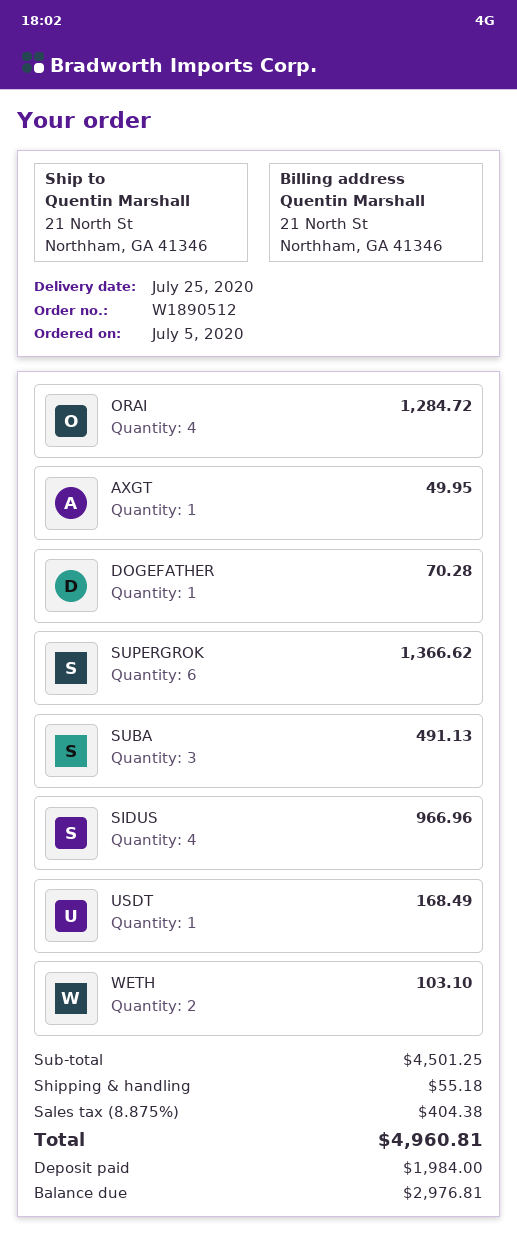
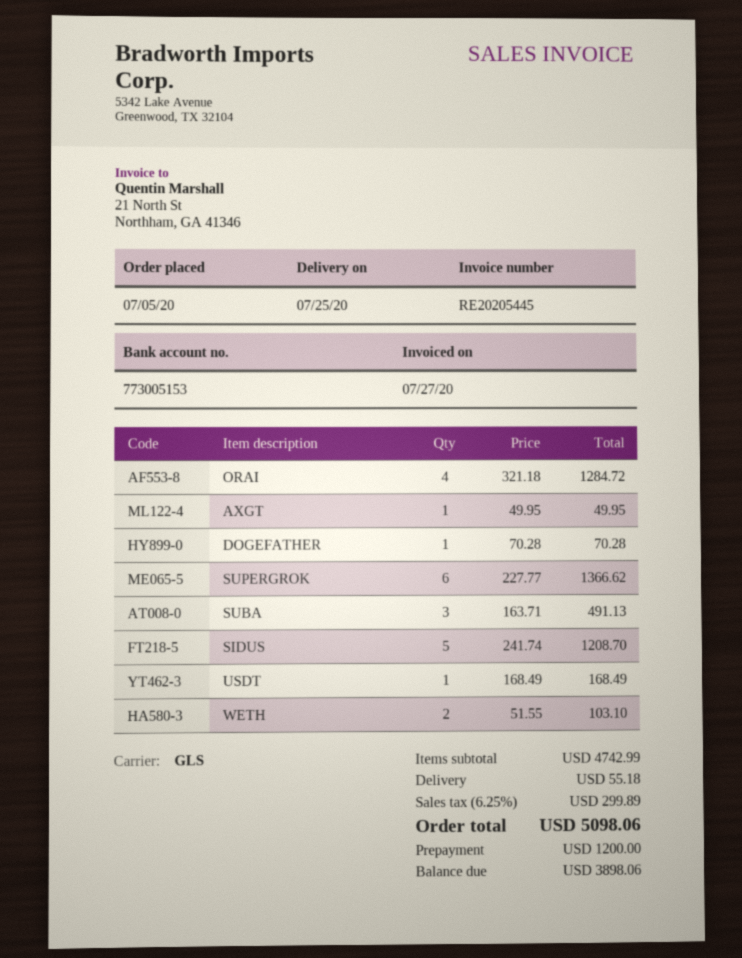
SIDUS: 4 for 966.96 -> 5 for 1208.70
subtotal: 4501.25 -> 4742.99
tax: 8.875% = 404.38 -> 6.25% = 299.89
total: 4960.81 -> 5098.06
deposit: 1984.00 -> 1200.00
balance: 2976.81 -> 3898.06

